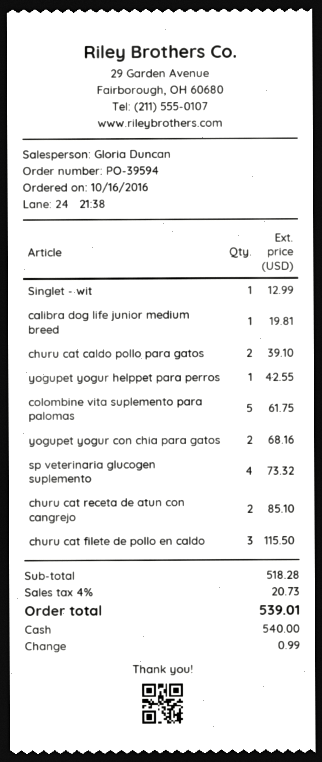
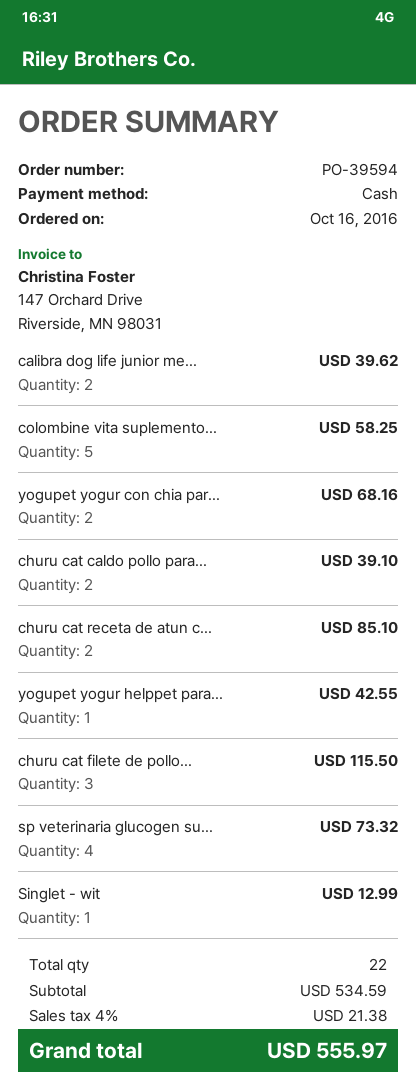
calibra dog life junior medium breed: 1 for 19.81 -> 2 for 39.62
colombine vita suplemento para palomas: 5 for 61.75 -> 5 for 58.25
subtotal: 518.28 -> 534.59
tax: 4% = 20.73 -> 4% = 21.38
total: 539.01 -> 555.97

